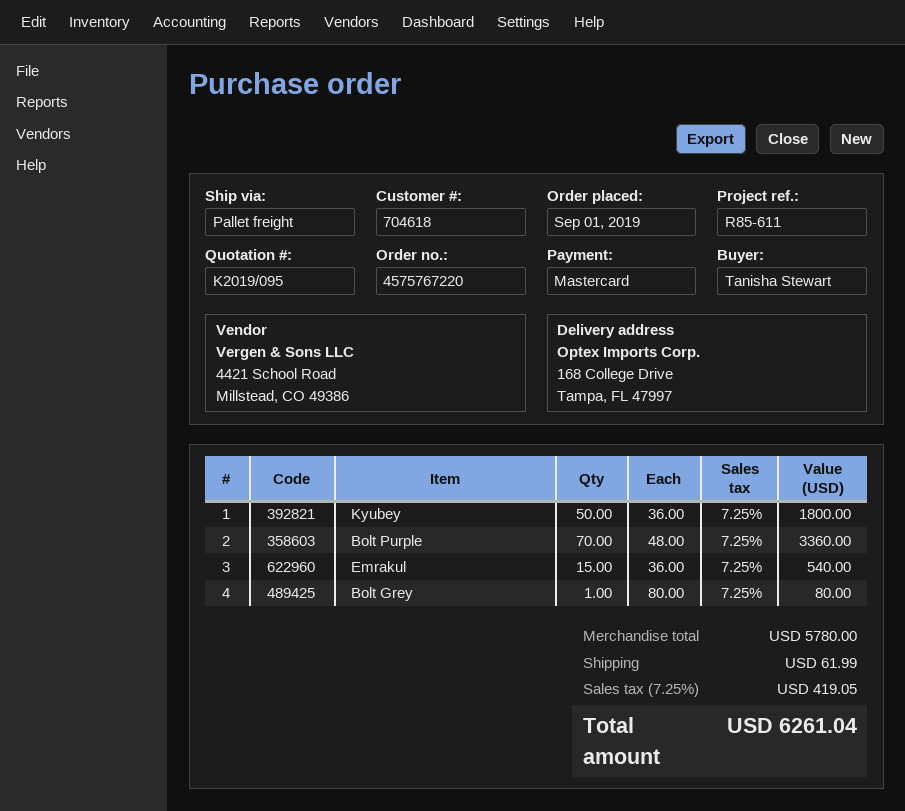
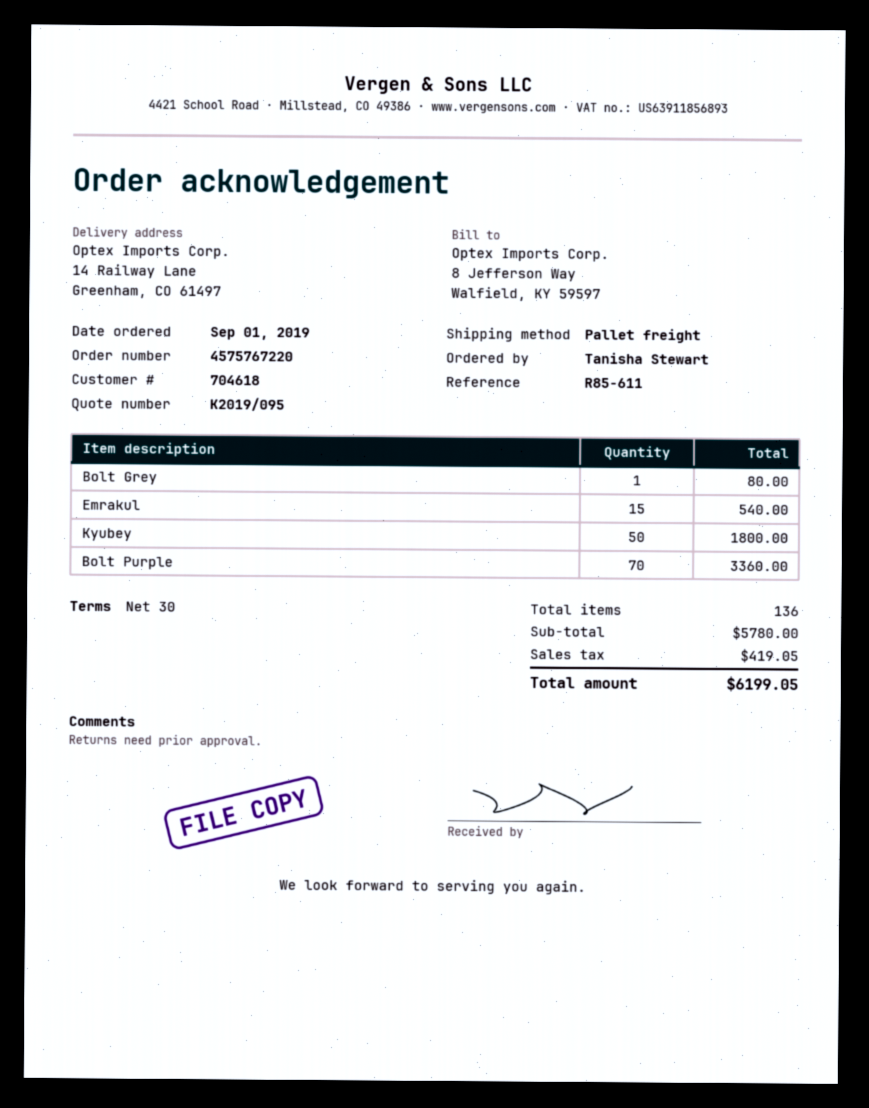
ship to: 168 College Drive, Tampa, FL 47997 -> 14 Railway Lane, Greenham, CO 61497
shipping: 61.99 -> none
total: 6261.04 -> 6199.05

